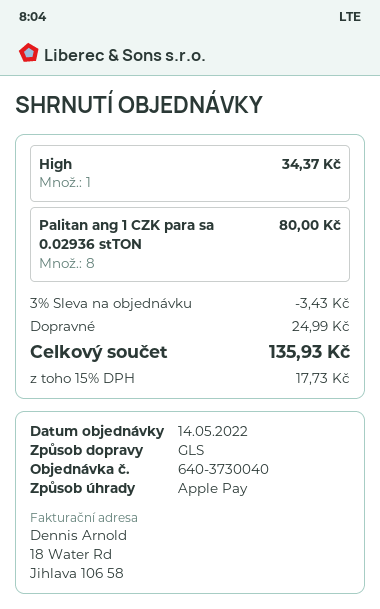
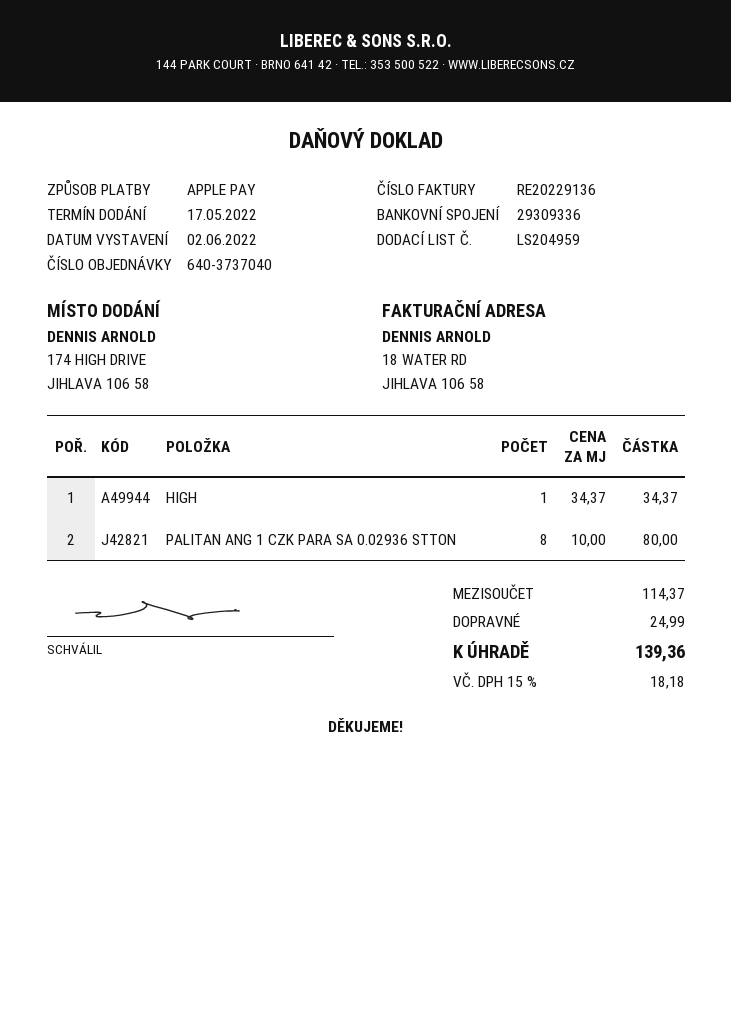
order number: 640-3730040 -> 640-3737040
discount: 3% = 3.43 -> none
tax: 15% = 17.73 -> 15% = 18.18
total: 135.93 -> 139.36

